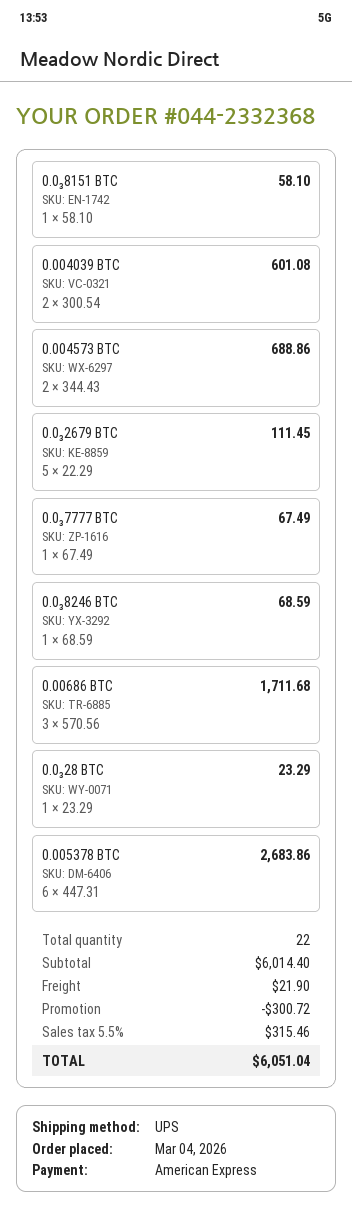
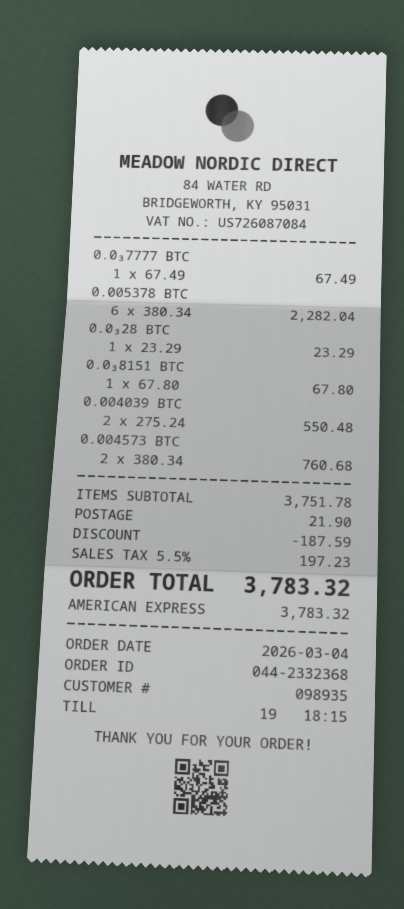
0.0₃8151 BTC: 1 x 58.10 = 58.10 -> 1 x 67.80 = 67.80
0.004039 BTC: 2 x 300.54 = 601.08 -> 2 x 275.24 = 550.48
0.004573 BTC: 2 x 344.43 = 688.86 -> 2 x 380.34 = 760.68
0.0₃2679 BTC: 5 x 22.29 = 111.45 -> none
0.0₃8246 BTC: 1 x 68.59 = 68.59 -> none
0.00686 BTC: 3 x 570.56 = 1711.68 -> none
0.005378 BTC: 6 x 447.31 = 2683.86 -> 6 x 380.34 = 2282.04
subtotal: 6014.40 -> 3751.78
discount: 300.72 -> 187.59
tax: 5.5% = 315.46 -> 5.5% = 197.23
total: 6051.04 -> 3783.32

